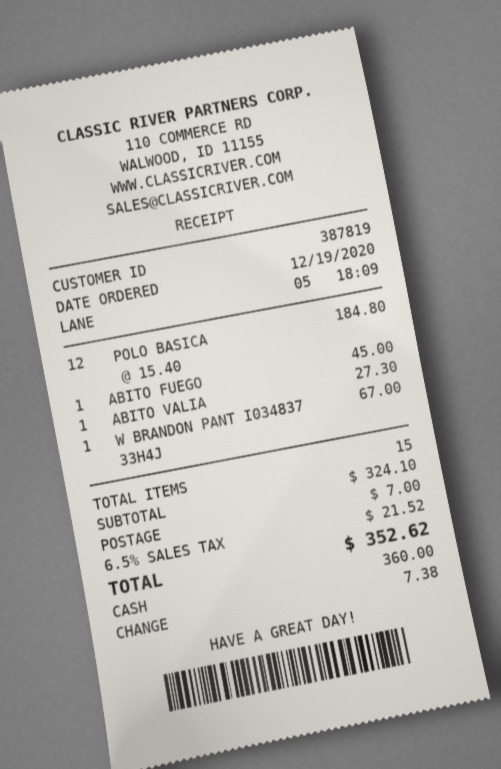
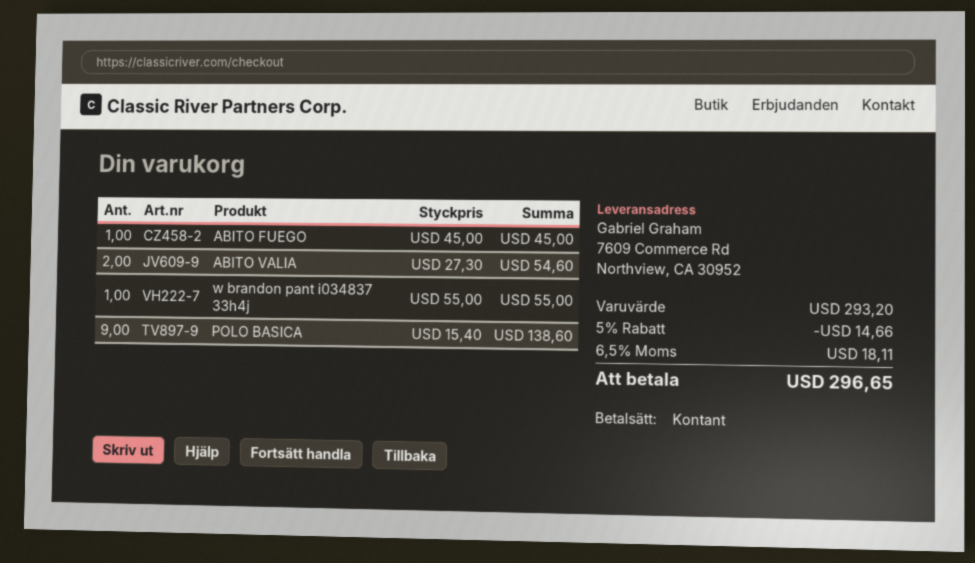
POLO BASICA: 12 x 15.40 = 184.80 -> 9 x 15.40 = 138.60
ABITO VALIA: 1 x 27.30 = 27.30 -> 2 x 27.30 = 54.60
W BRANDON PANT I034837 33H4J: 1 x 67.00 = 67.00 -> 1 x 55.00 = 55.00
subtotal: 324.10 -> 293.20
discount: none -> 5% = 14.66
shipping: 7.00 -> none
tax: 6.5% = 21.52 -> 6.5% = 18.11
total: 352.62 -> 296.65

